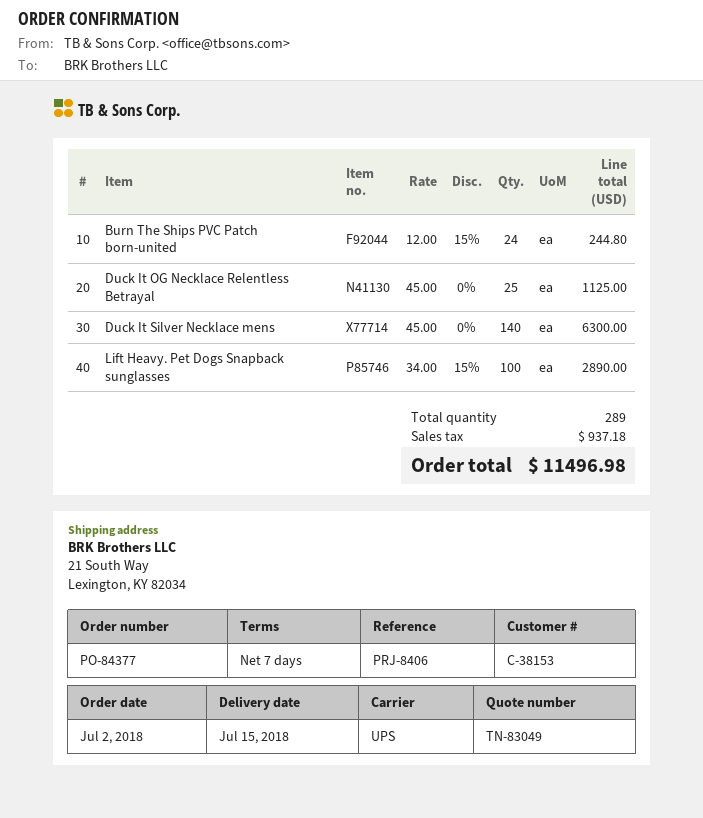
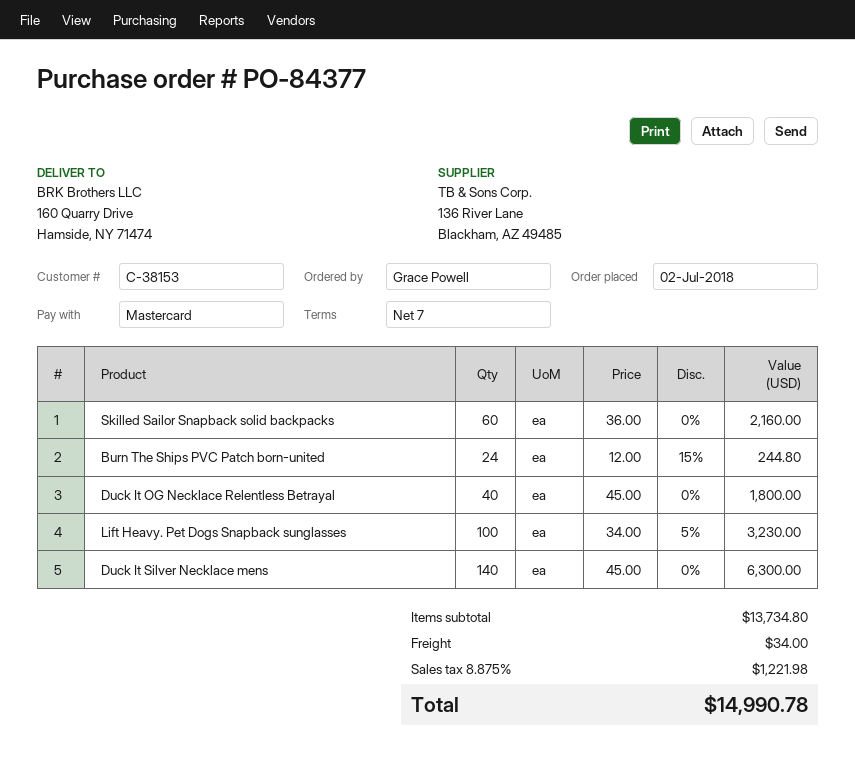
ship to: 21 South Way, Lexington, KY 82034 -> 160 Quarry Drive, Hamside, NY 71474
Duck It OG Necklace Relentless Betrayal: 25 x 45.00 = 1125.00 -> 40 x 45.00 = 1800.00
Lift Heavy. Pet Dogs Snapback sunglasses: 100 x 34.00 - 15% = 2890.00 -> 100 x 34.00 - 5% = 3230.00
Skilled Sailor Snapback solid backpacks: none -> 60 x 36.00 = 2160.00
shipping: none -> 34.00
tax: 937.18 -> 1221.98
total: 11496.98 -> 14990.78

